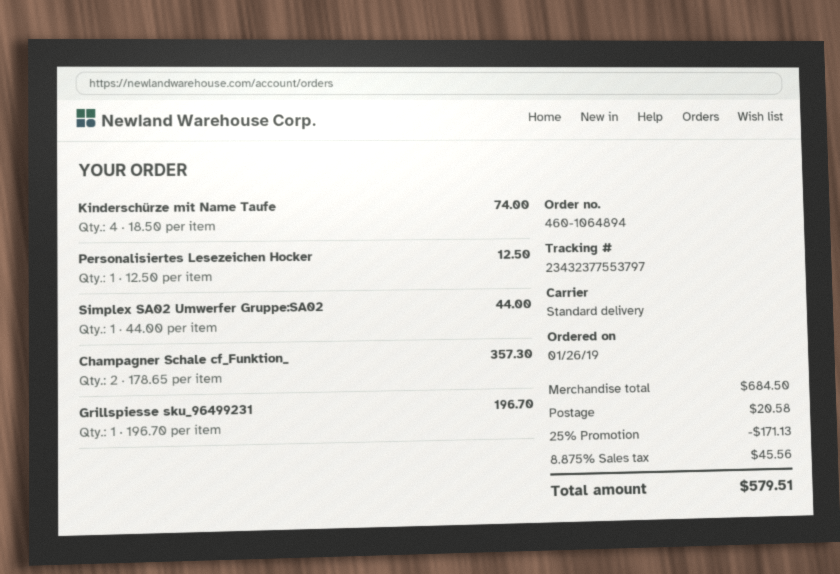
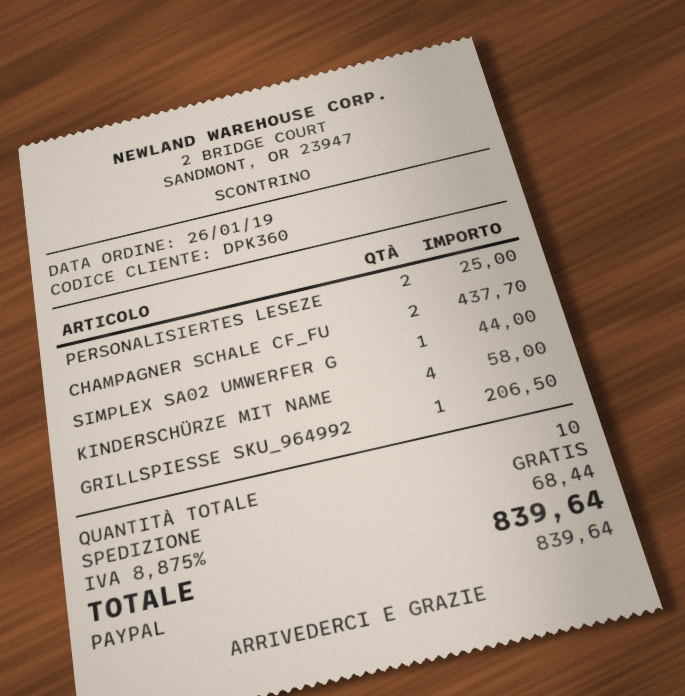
Kinderschürze mit Name Taufe: 4 for 74.00 -> 4 for 58.00
Personalisiertes Lesezeichen Hocker: 1 for 12.50 -> 2 for 25.00
Champagner Schale cf_Funktion_: 2 for 357.30 -> 2 for 437.70
Grillspiesse sku_96499231: 1 for 196.70 -> 1 for 206.50
discount: 25% = 171.13 -> none
shipping: 20.58 -> 0.00
tax: 8.875% = 45.56 -> 8.875% = 68.44
total: 579.51 -> 839.64

